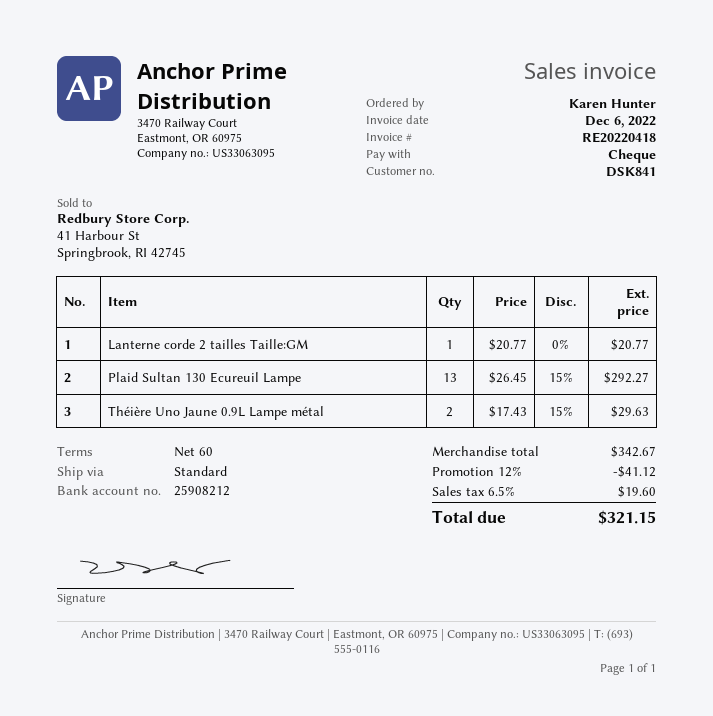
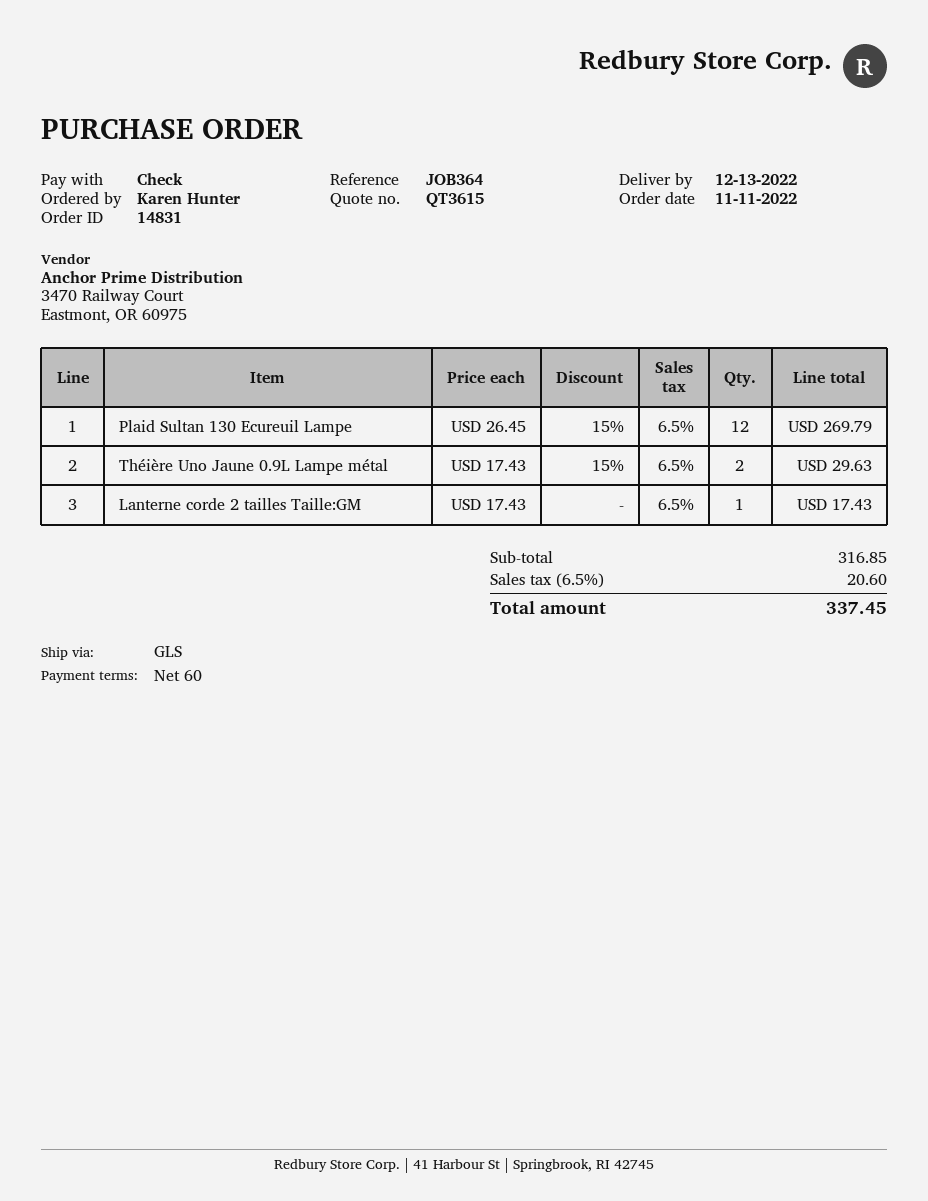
shipping method: standard -> GLS
Lanterne corde 2 tailles Taille:GM: 1 x 20.77 = 20.77 -> 1 x 17.43 = 17.43
Plaid Sultan 130 Ecureuil Lampe: 13 x 26.45 - 15% = 292.27 -> 12 x 26.45 - 15% = 269.79
subtotal: 342.67 -> 316.85
discount: 12% = 41.12 -> none
tax: 6.5% = 19.60 -> 6.5% = 20.60
total: 321.15 -> 337.45

